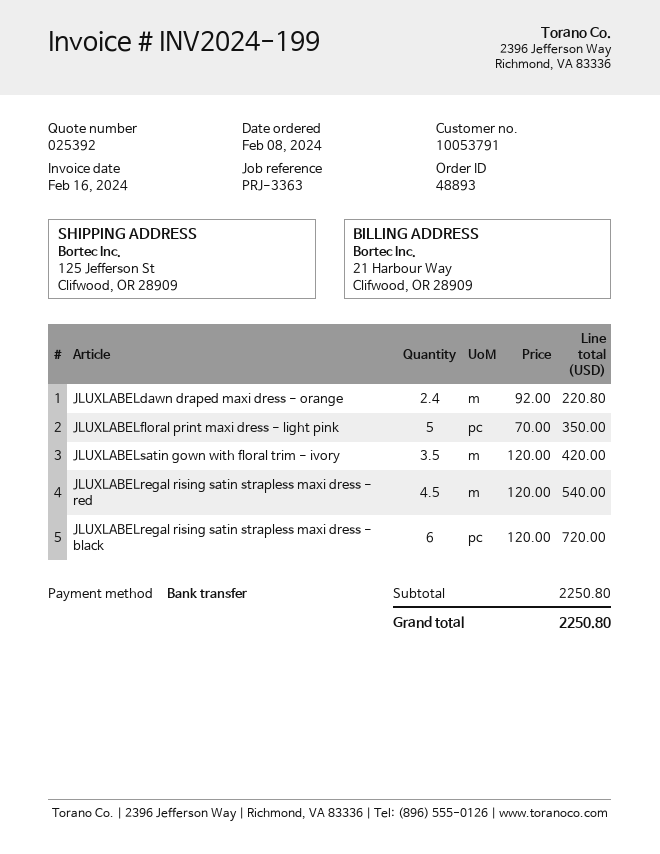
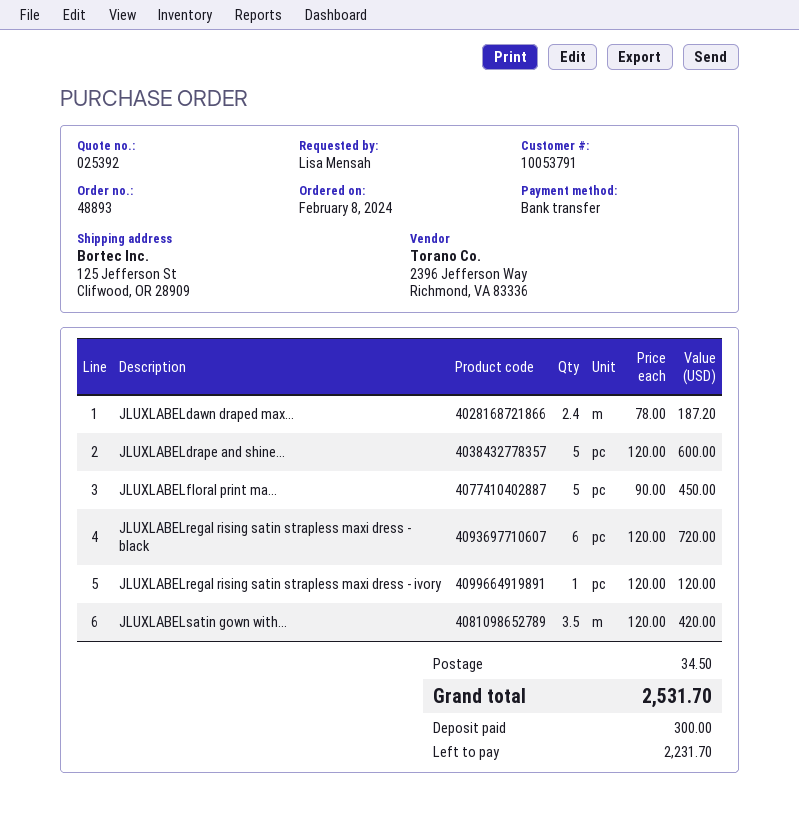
JLUXLABELdawn draped maxi dress - orange: 2.4 x 92.00 = 220.80 -> 2.4 x 78.00 = 187.20
JLUXLABELfloral print maxi dress - light pink: 5 x 70.00 = 350.00 -> 5 x 90.00 = 450.00
JLUXLABELregal rising satin strapless maxi dress - red: 4.5 x 120.00 = 540.00 -> none
JLUXLABELdrape and shine...: none -> 5 x 120.00 = 600.00
JLUXLABELregal rising satin strapless maxi dress - ivory: none -> 1 x 120.00 = 120.00
shipping: none -> 34.50
total: 2250.80 -> 2531.70

